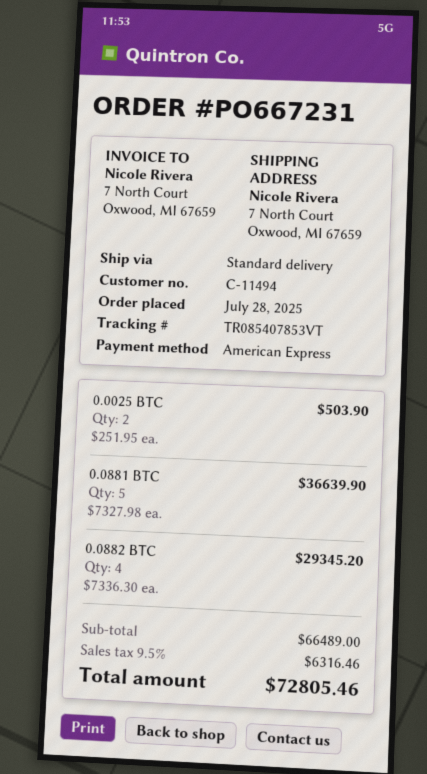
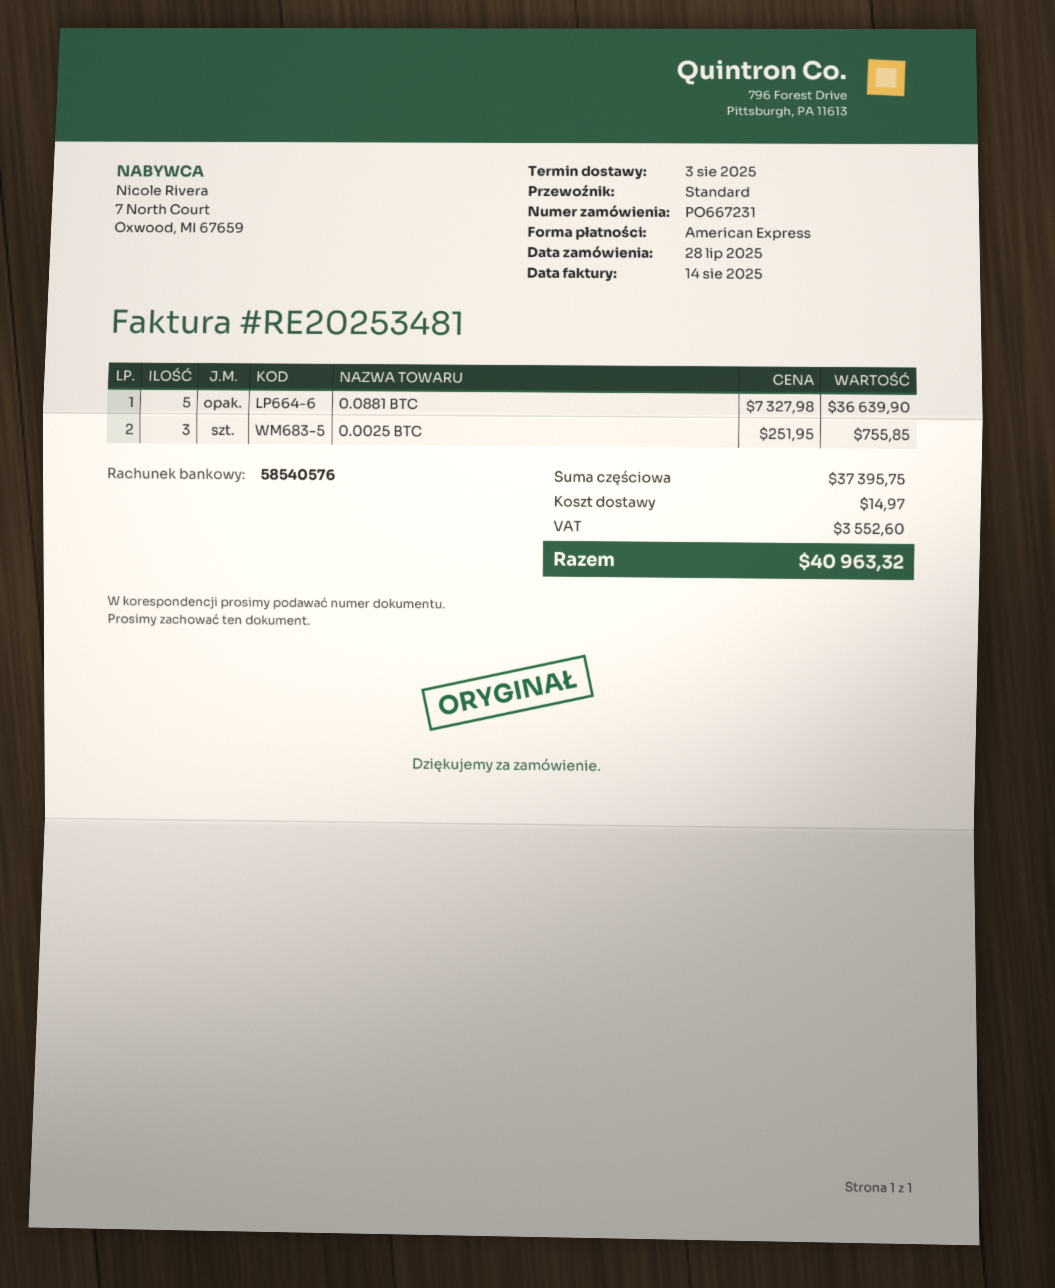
0.0025 BTC: 2 x 251.95 = 503.90 -> 3 x 251.95 = 755.85
0.0882 BTC: 4 x 7336.30 = 29345.20 -> none
subtotal: 66489.00 -> 37395.75
shipping: none -> 14.97
tax: 6316.46 -> 3552.60
total: 72805.46 -> 40963.32

